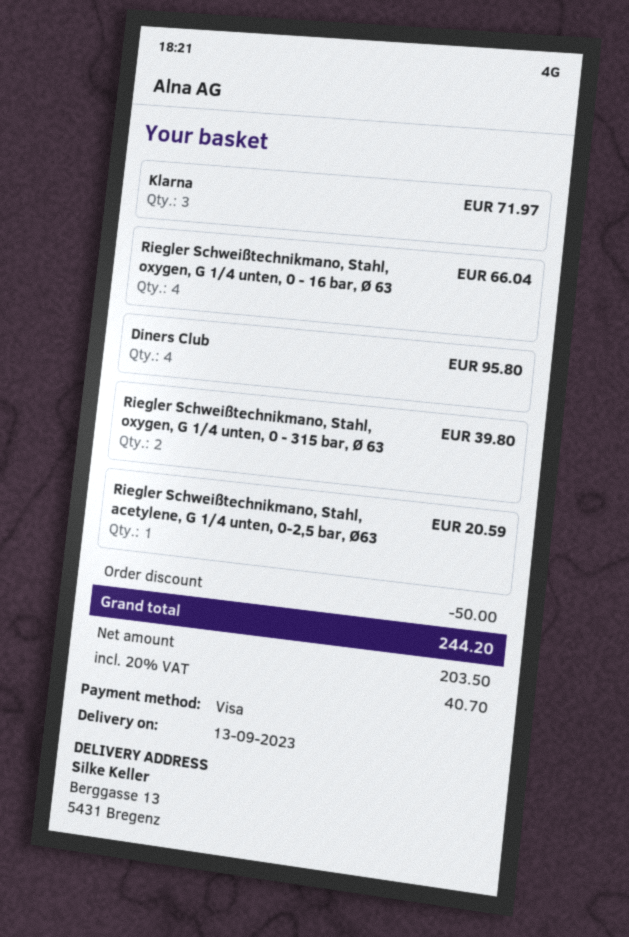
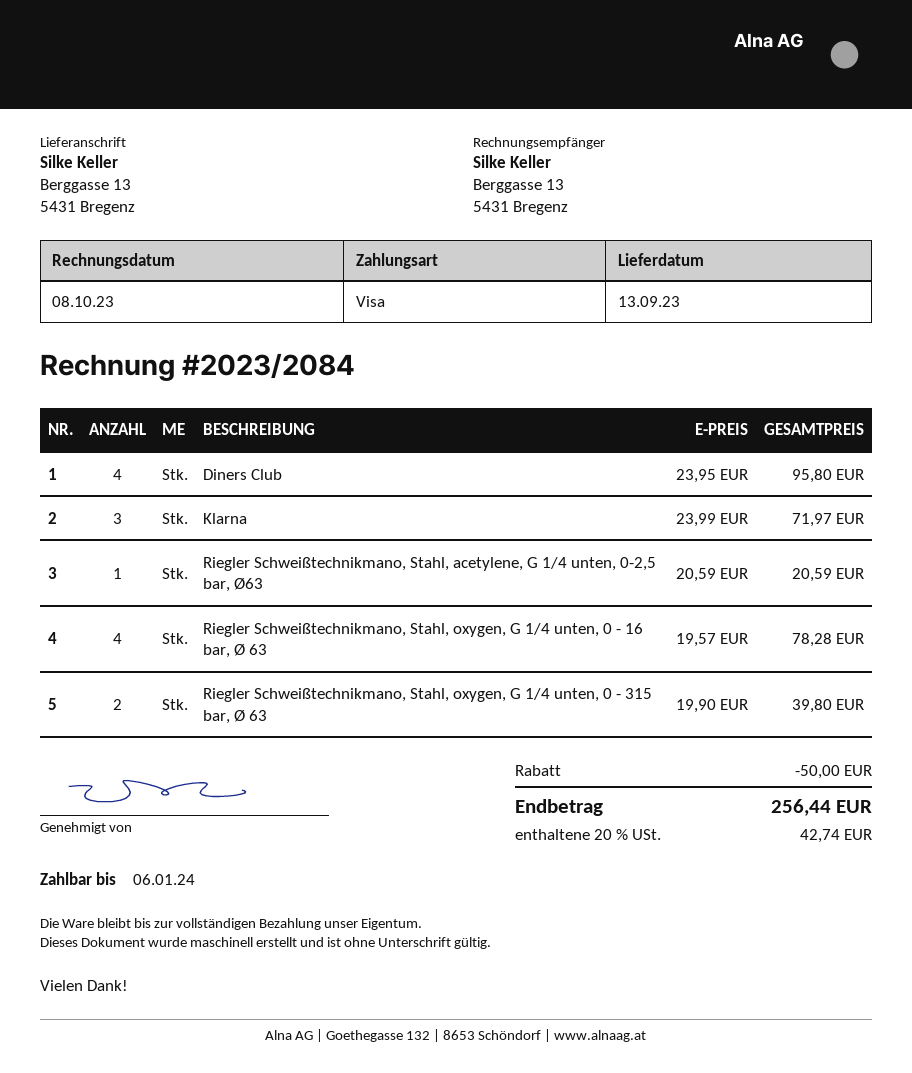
Riegler Schweißtechnikmano, Stahl, oxygen, G 1/4 unten, 0 - 16 bar, Ø 63: 4 for 66.04 -> 4 for 78.28
tax: 20% = 40.70 -> 20% = 42.74
total: 244.20 -> 256.44

